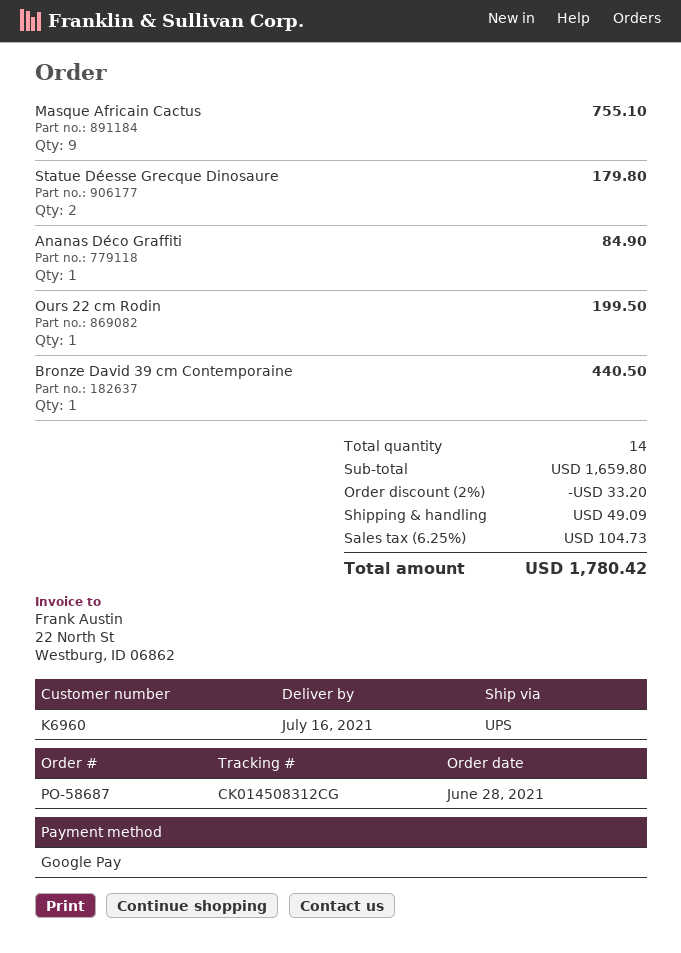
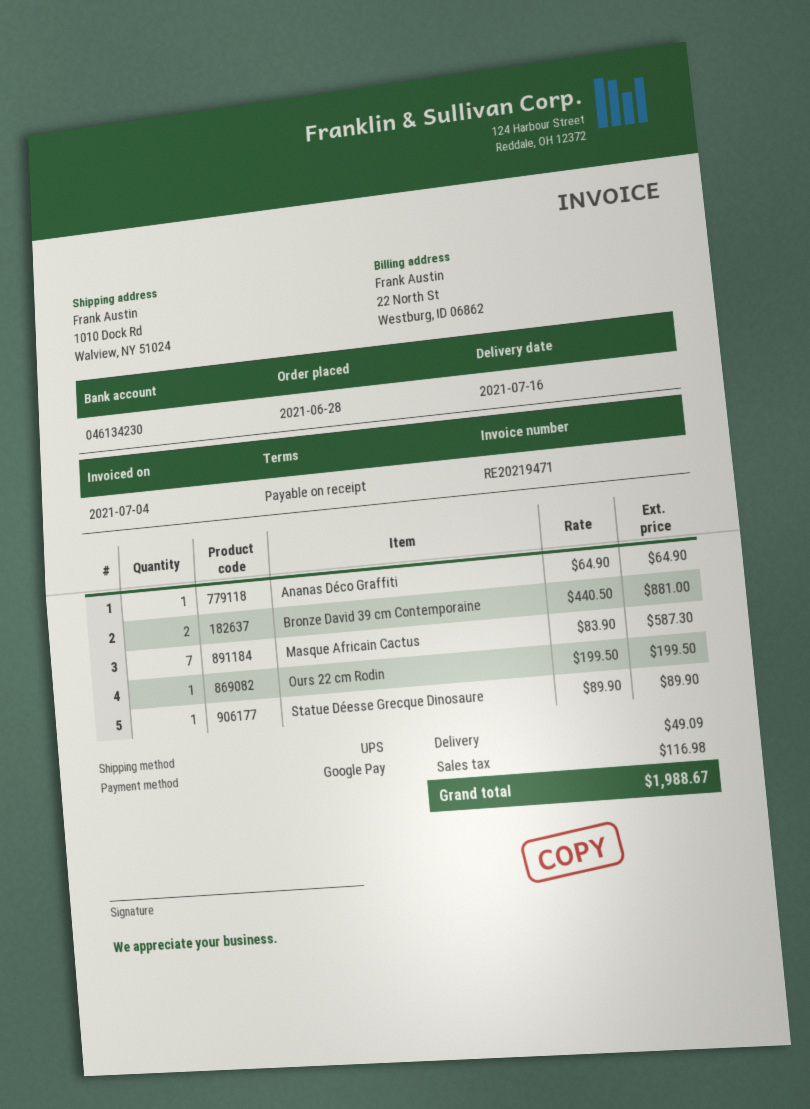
Masque Africain Cactus: 9 for 755.10 -> 7 for 587.30
Statue Déesse Grecque Dinosaure: 2 for 179.80 -> 1 for 89.90
Ananas Déco Graffiti: 1 for 84.90 -> 1 for 64.90
Bronze David 39 cm Contemporaine: 1 for 440.50 -> 2 for 881.00
discount: 2% = 33.20 -> none
tax: 104.73 -> 116.98
total: 1780.42 -> 1988.67

